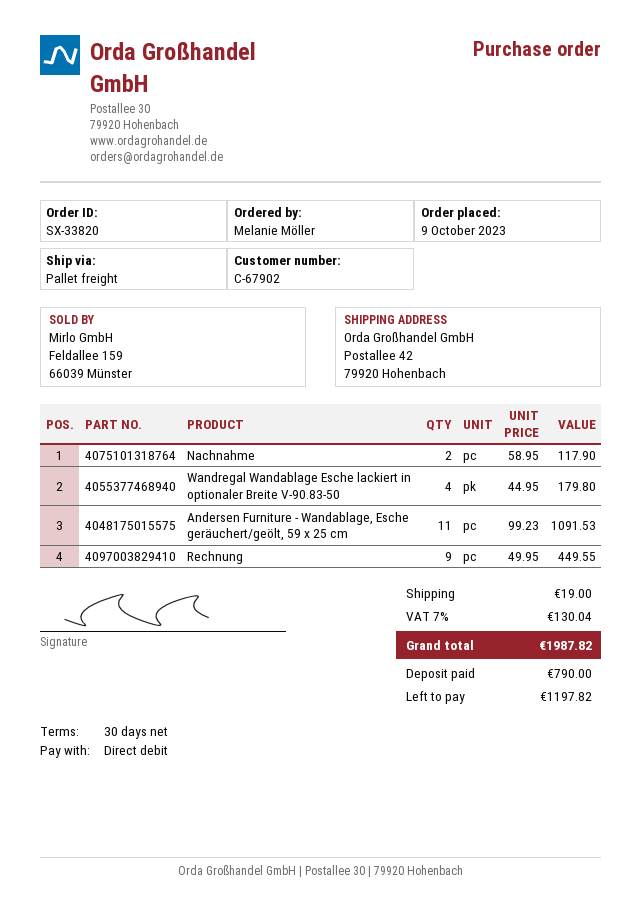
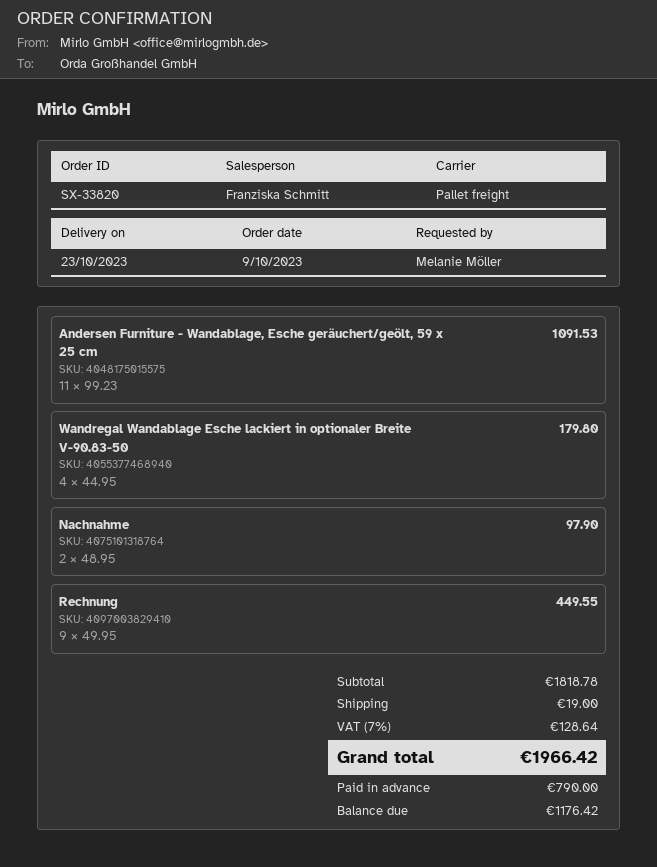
Nachnahme: 2 x 58.95 = 117.90 -> 2 x 48.95 = 97.90
tax: 7% = 130.04 -> 7% = 128.64
total: 1987.82 -> 1966.42
balance: 1197.82 -> 1176.42

